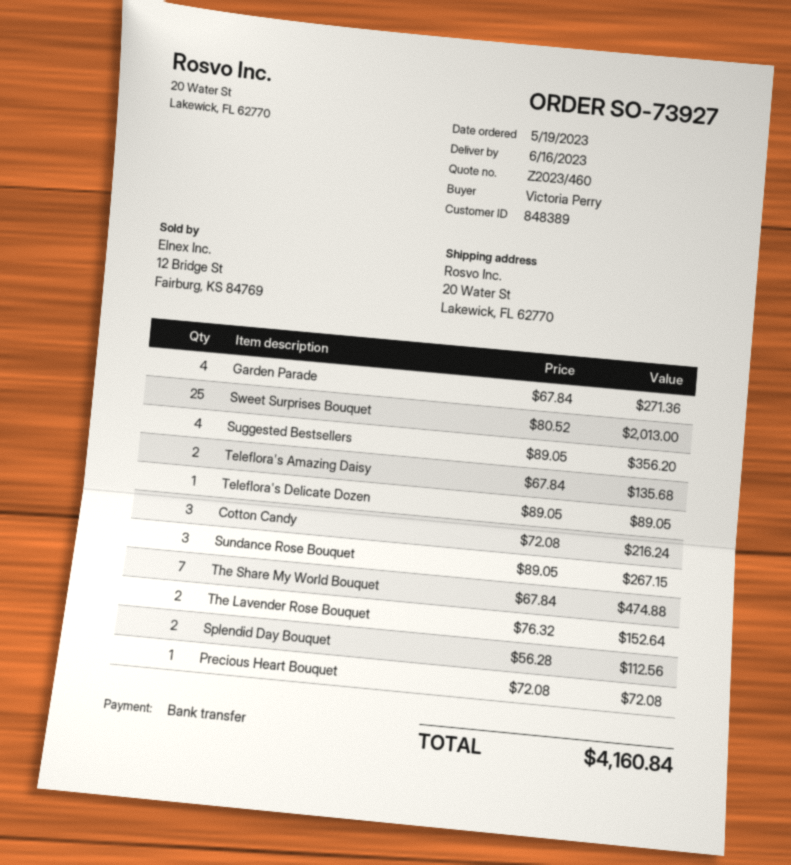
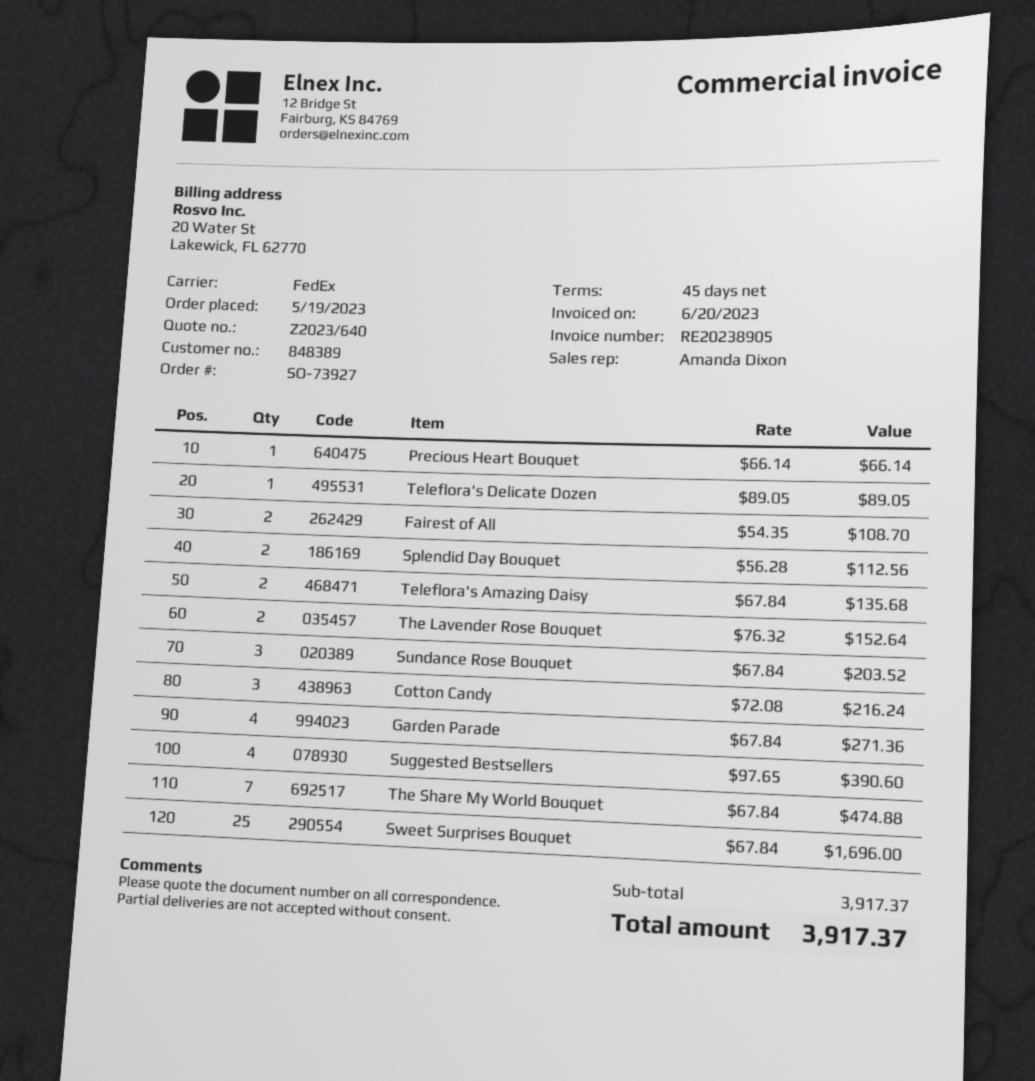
quote number: Z2023/460 -> Z2023/640
Sweet Surprises Bouquet: 25 x 80.52 = 2013.00 -> 25 x 67.84 = 1696.00
Suggested Bestsellers: 4 x 89.05 = 356.20 -> 4 x 97.65 = 390.60
Sundance Rose Bouquet: 3 x 89.05 = 267.15 -> 3 x 67.84 = 203.52
Precious Heart Bouquet: 1 x 72.08 = 72.08 -> 1 x 66.14 = 66.14
Fairest of All: none -> 2 x 54.35 = 108.70
total: 4160.84 -> 3917.37

